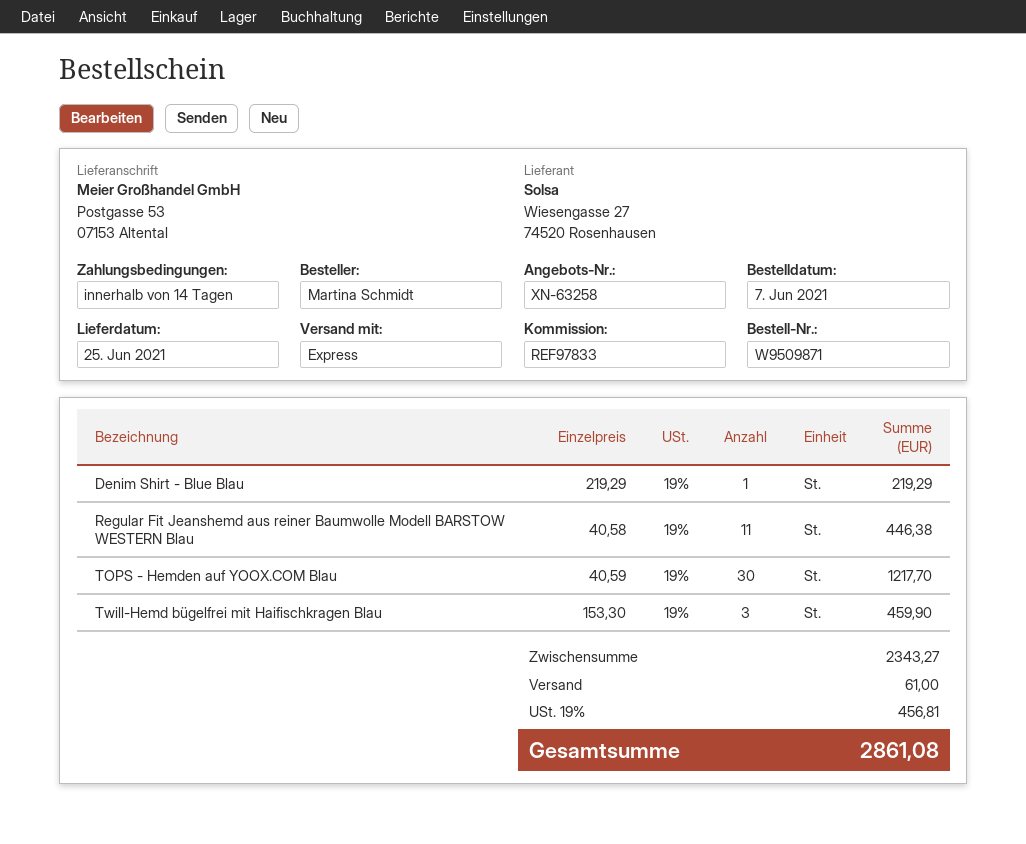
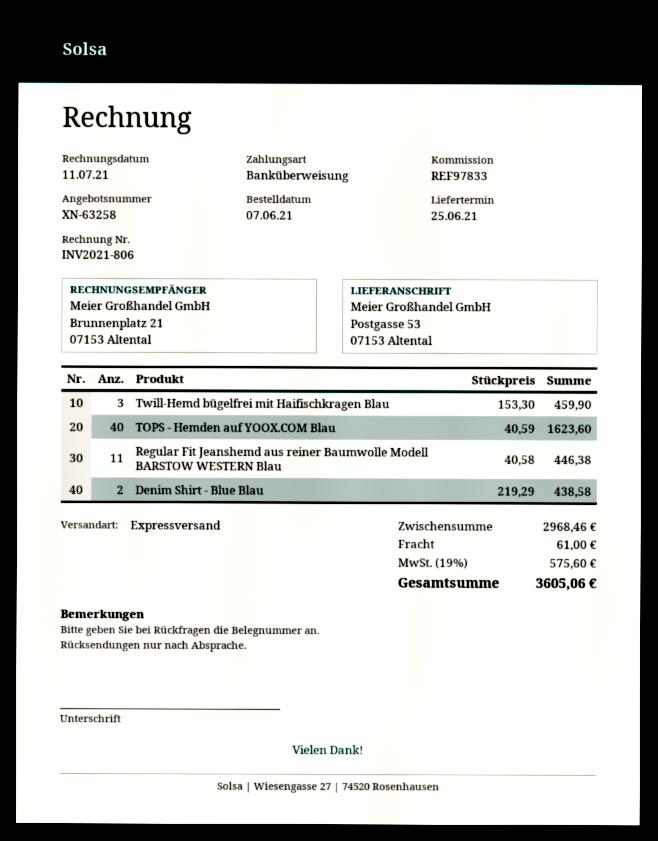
Denim Shirt - Blue Blau: 1 x 219.29 = 219.29 -> 2 x 219.29 = 438.58
TOPS - Hemden auf YOOX.COM Blau: 30 x 40.59 = 1217.70 -> 40 x 40.59 = 1623.60
subtotal: 2343.27 -> 2968.46
tax: 19% = 456.81 -> 19% = 575.60
total: 2861.08 -> 3605.06

